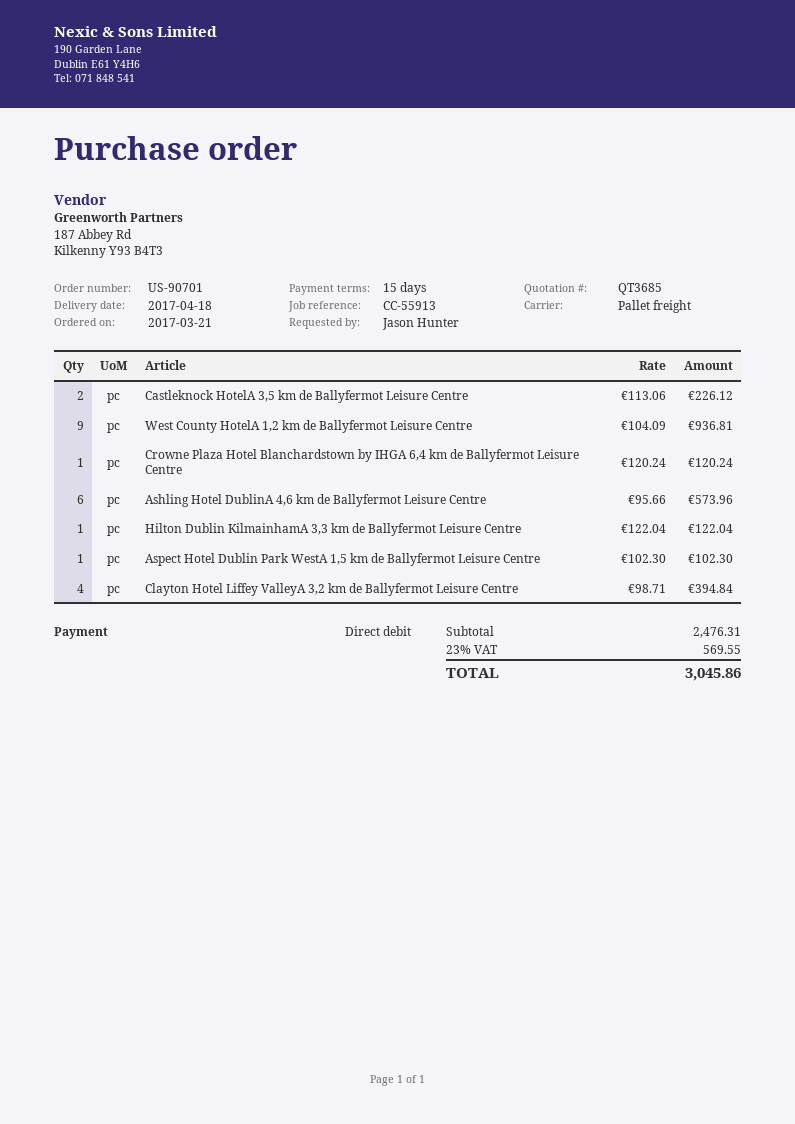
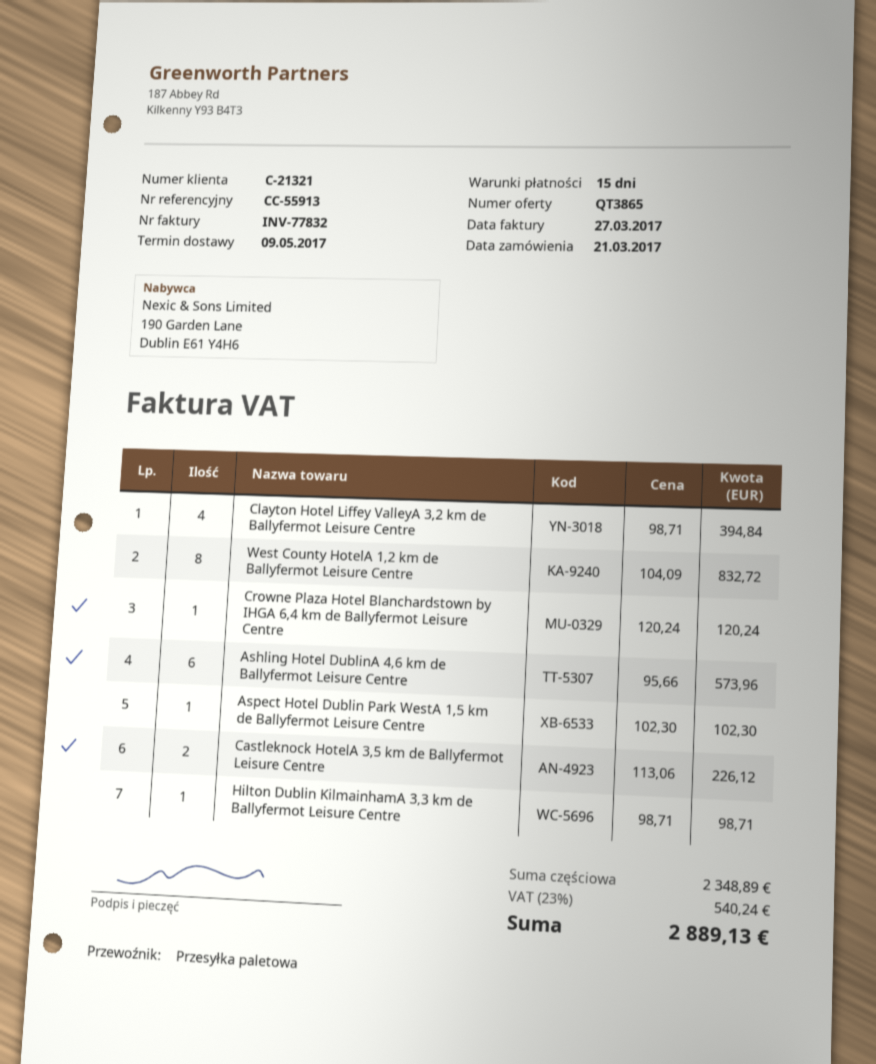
quote number: QT3685 -> QT3865
delivery date: 2017-04-18 -> 2017-05-09
West County HotelA 1,2 km de Ballyfermot Leisure Centre: 9 x 104.09 = 936.81 -> 8 x 104.09 = 832.72
Hilton Dublin KilmainhamA 3,3 km de Ballyfermot Leisure Centre: 1 x 122.04 = 122.04 -> 1 x 98.71 = 98.71
subtotal: 2476.31 -> 2348.89
tax: 23% = 569.55 -> 23% = 540.24
total: 3045.86 -> 2889.13

